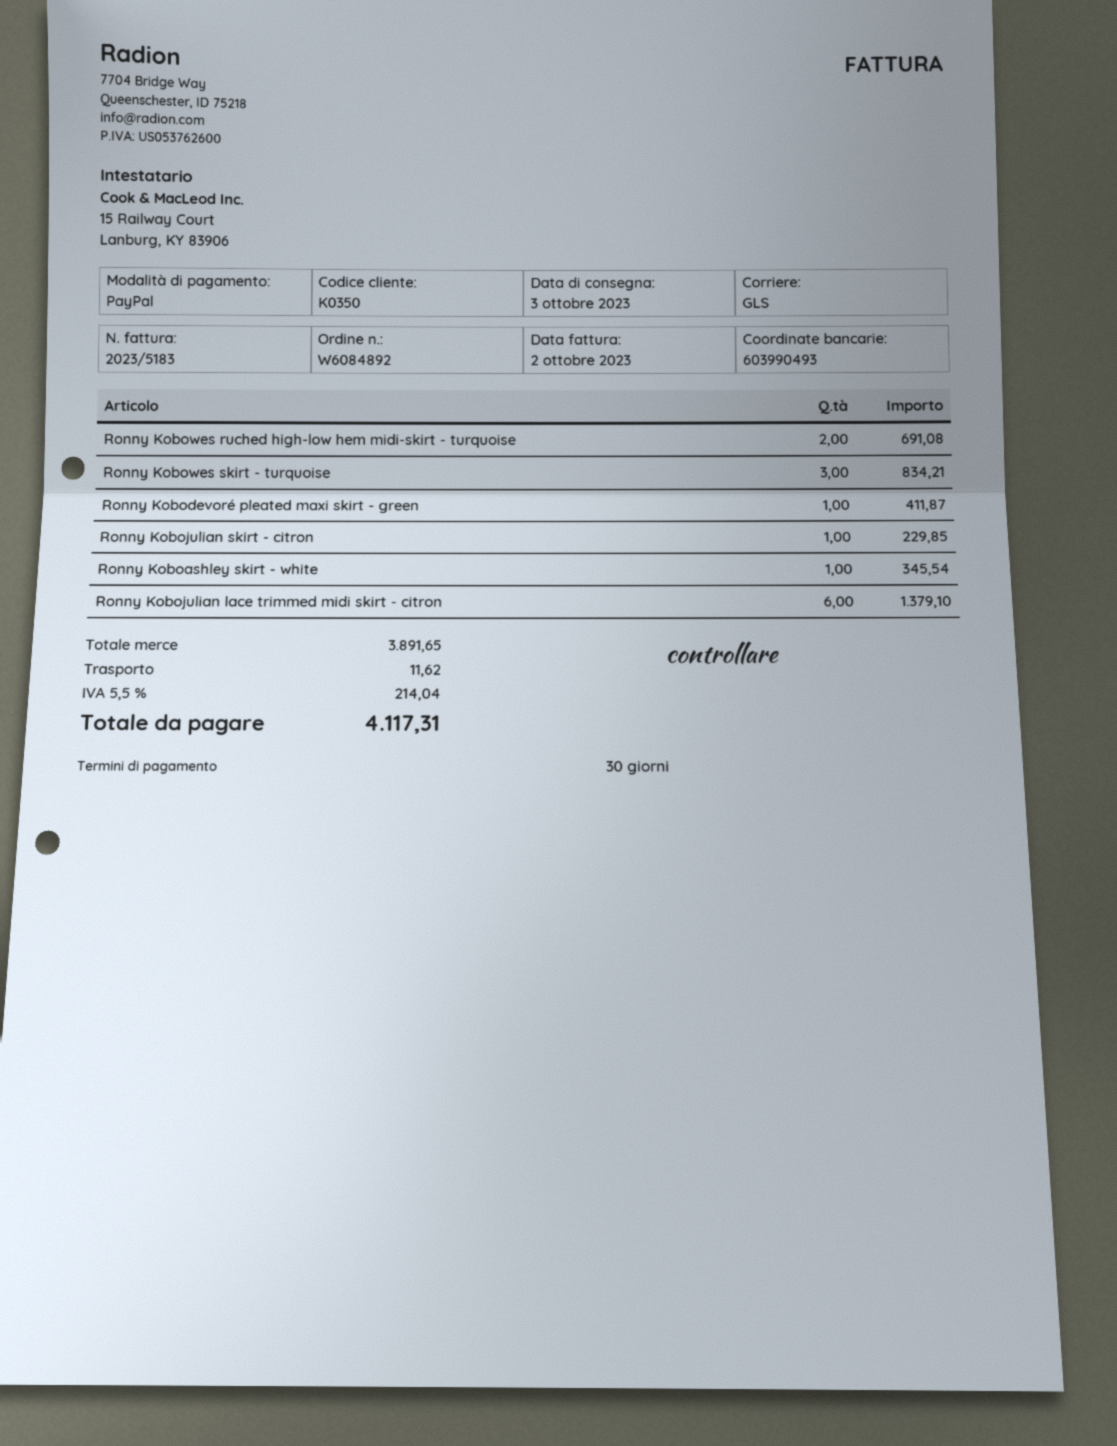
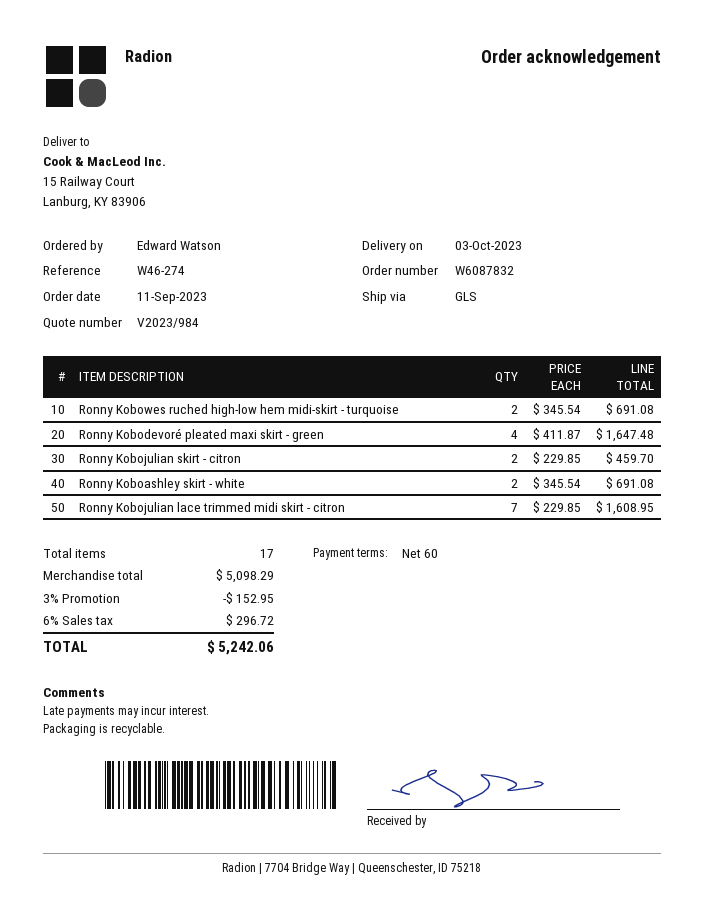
order number: W6084892 -> W6087832
payment terms: 30 days -> 60 days
Ronny Kobowes skirt - turquoise: 3 for 834.21 -> none
Ronny Kobodevoré pleated maxi skirt - green: 1 for 411.87 -> 4 for 1647.48
Ronny Kobojulian skirt - citron: 1 for 229.85 -> 2 for 459.70
Ronny Koboashley skirt - white: 1 for 345.54 -> 2 for 691.08
Ronny Kobojulian lace trimmed midi skirt - citron: 6 for 1379.10 -> 7 for 1608.95
subtotal: 3891.65 -> 5098.29
discount: none -> 3% = 152.95
shipping: 11.62 -> none
tax: 5.5% = 214.04 -> 6% = 296.72
total: 4117.31 -> 5242.06

